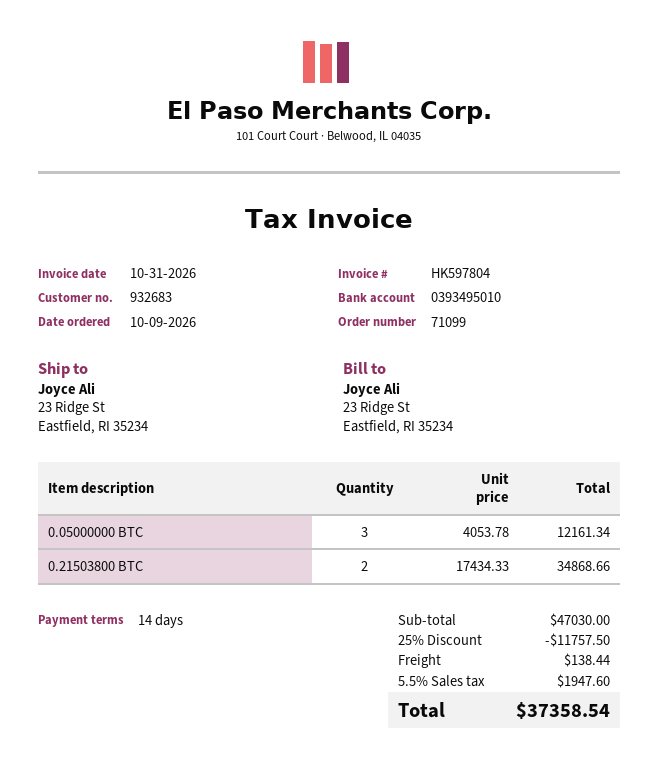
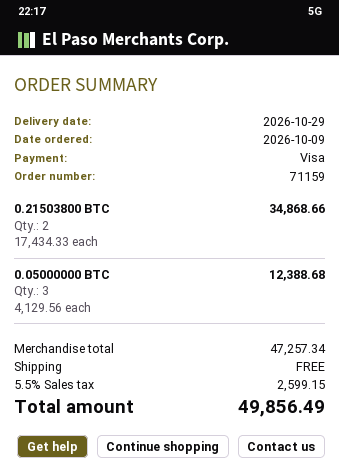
order number: 71099 -> 71159
0.05000000 BTC: 3 x 4053.78 = 12161.34 -> 3 x 4129.56 = 12388.68
subtotal: 47030.00 -> 47257.34
discount: 25% = 11757.50 -> none
shipping: 138.44 -> 0.00
tax: 5.5% = 1947.60 -> 5.5% = 2599.15
total: 37358.54 -> 49856.49

